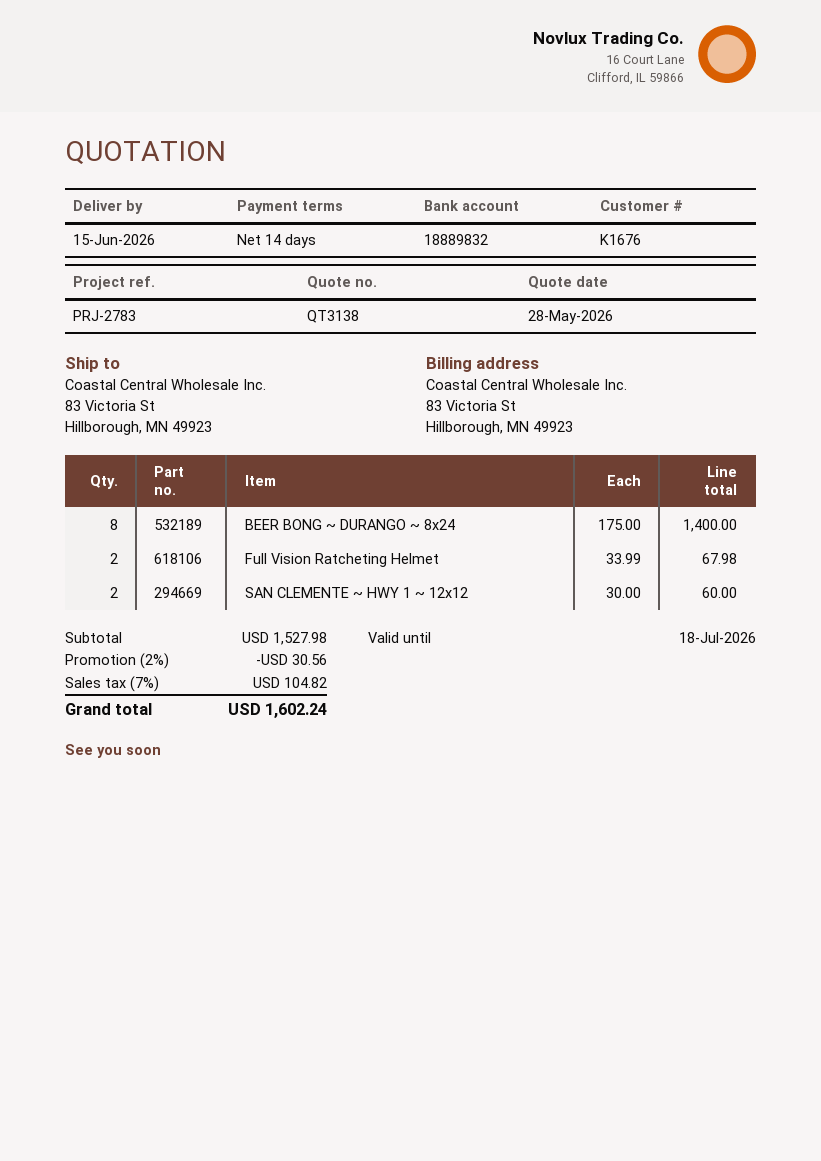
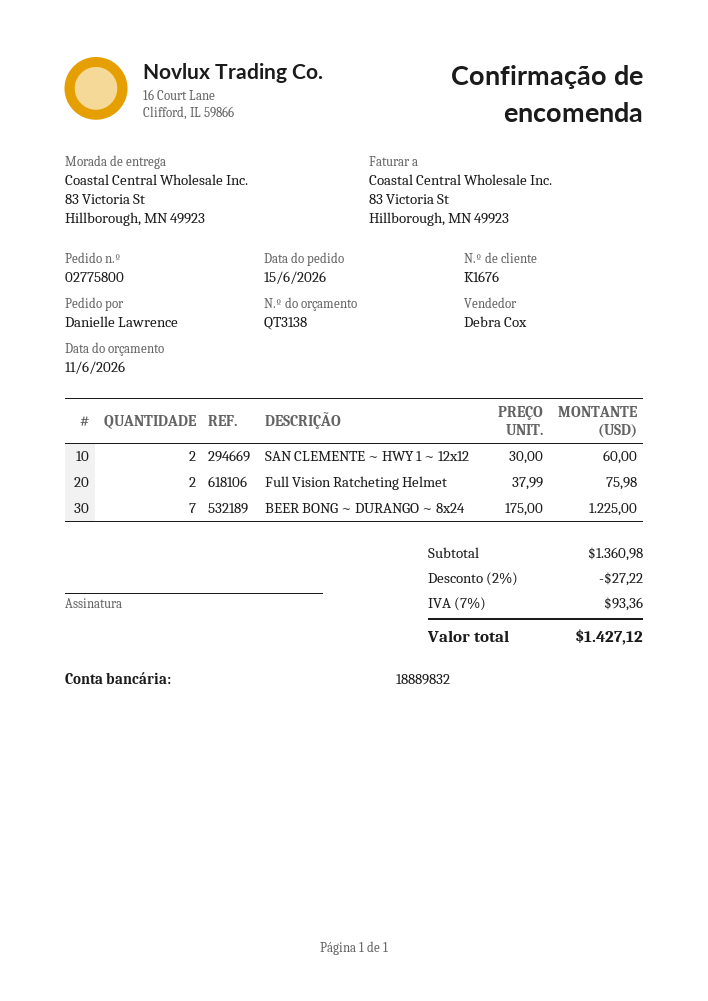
quote date: 2026-05-28 -> 2026-06-11
BEER BONG ~ DURANGO ~ 8x24: 8 x 175.00 = 1400.00 -> 7 x 175.00 = 1225.00
Full Vision Ratcheting Helmet: 2 x 33.99 = 67.98 -> 2 x 37.99 = 75.98
subtotal: 1527.98 -> 1360.98
discount: 2% = 30.56 -> 2% = 27.22
tax: 7% = 104.82 -> 7% = 93.36
total: 1602.24 -> 1427.12

